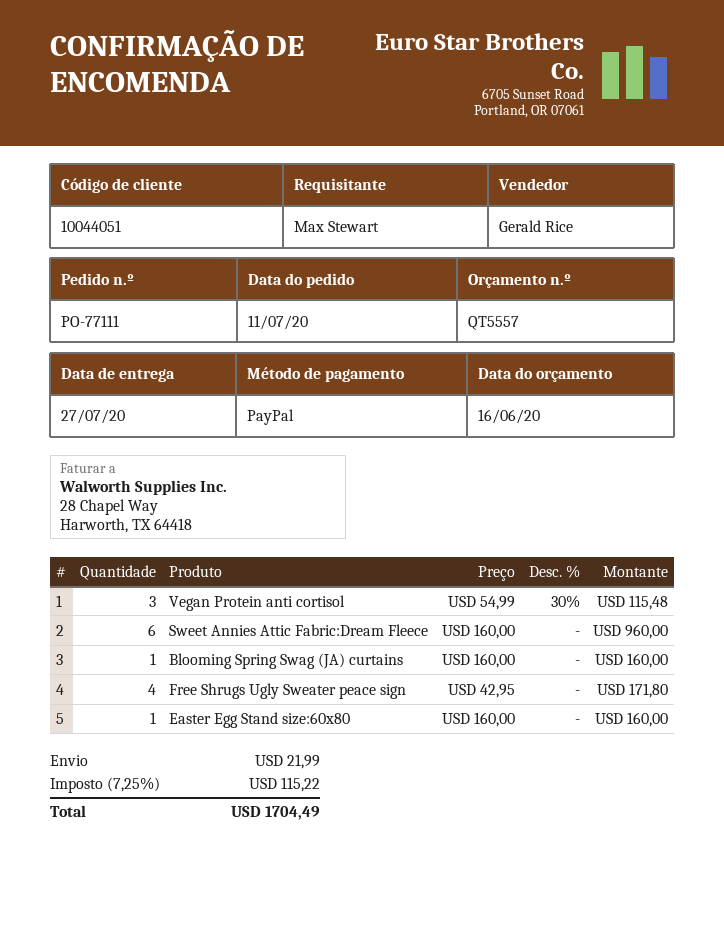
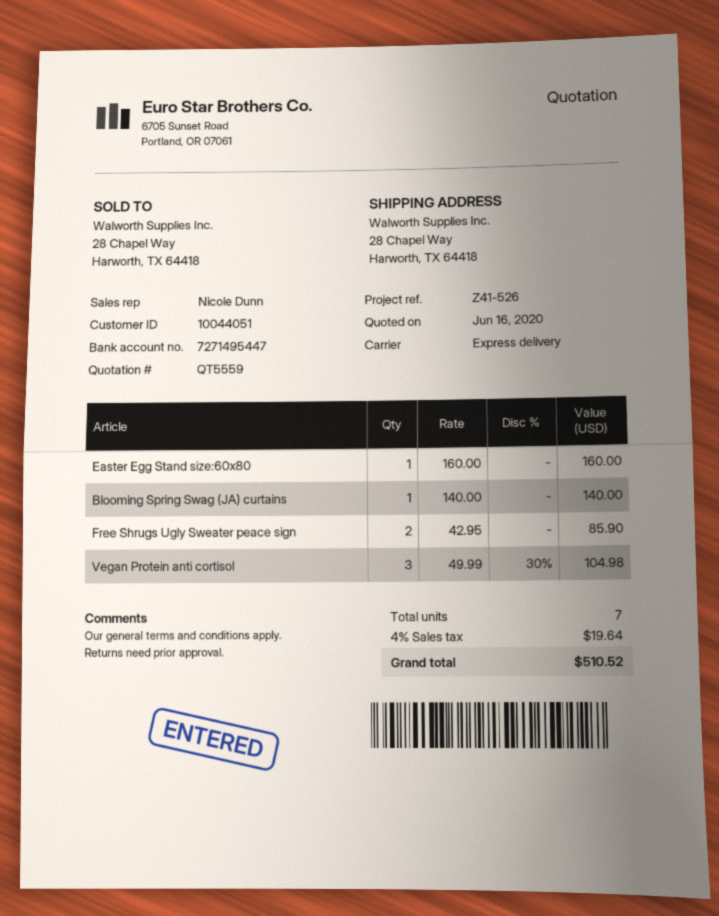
quote number: QT5557 -> QT5559
sales rep: Gerald Rice -> Nicole Dunn
Vegan Protein anti cortisol: 3 x 54.99 - 30% = 115.48 -> 3 x 49.99 - 30% = 104.98
Sweet Annies Attic Fabric:Dream Fleece: 6 x 160.00 = 960.00 -> none
Blooming Spring Swag (JA) curtains: 1 x 160.00 = 160.00 -> 1 x 140.00 = 140.00
Free Shrugs Ugly Sweater peace sign: 4 x 42.95 = 171.80 -> 2 x 42.95 = 85.90
shipping: 21.99 -> none
tax: 7.25% = 115.22 -> 4% = 19.64
total: 1704.49 -> 510.52

